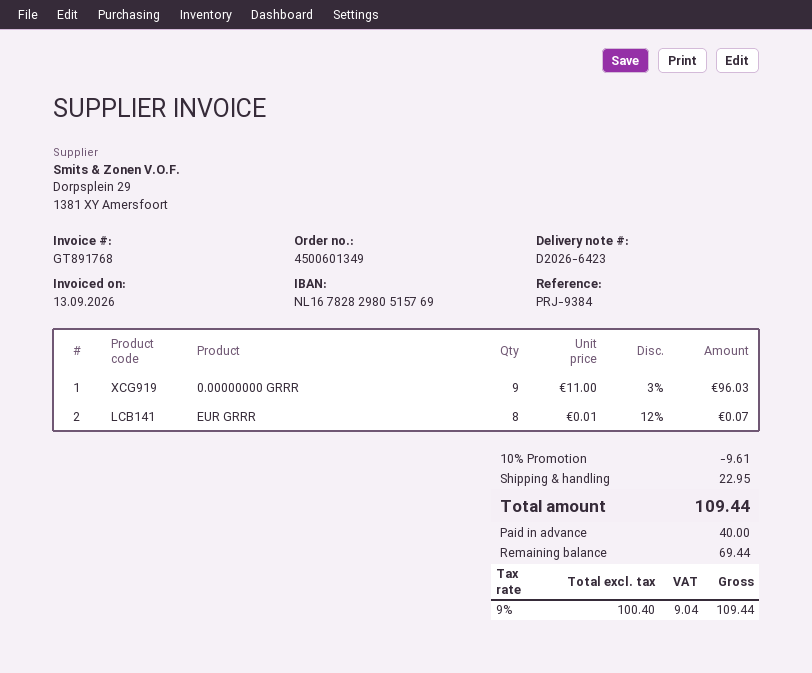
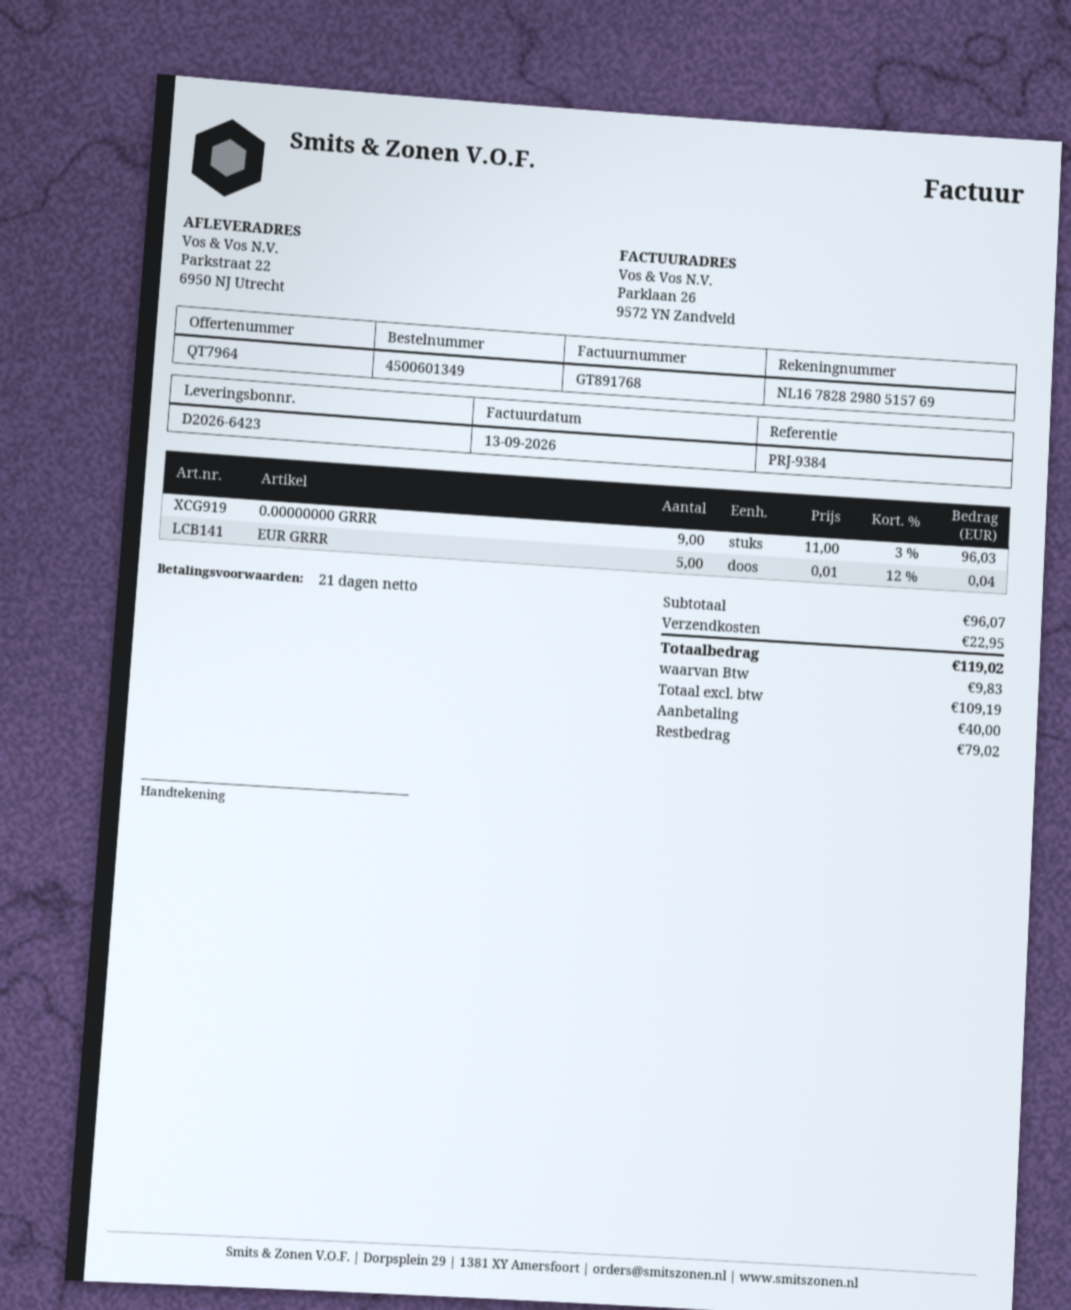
EUR GRRR: 8 x 0.01 - 12% = 0.07 -> 5 x 0.01 - 12% = 0.04
discount: 10% = 9.61 -> none
net: 100.40 -> 109.19
tax: 9.04 -> 9.83
total: 109.44 -> 119.02
balance: 69.44 -> 79.02

